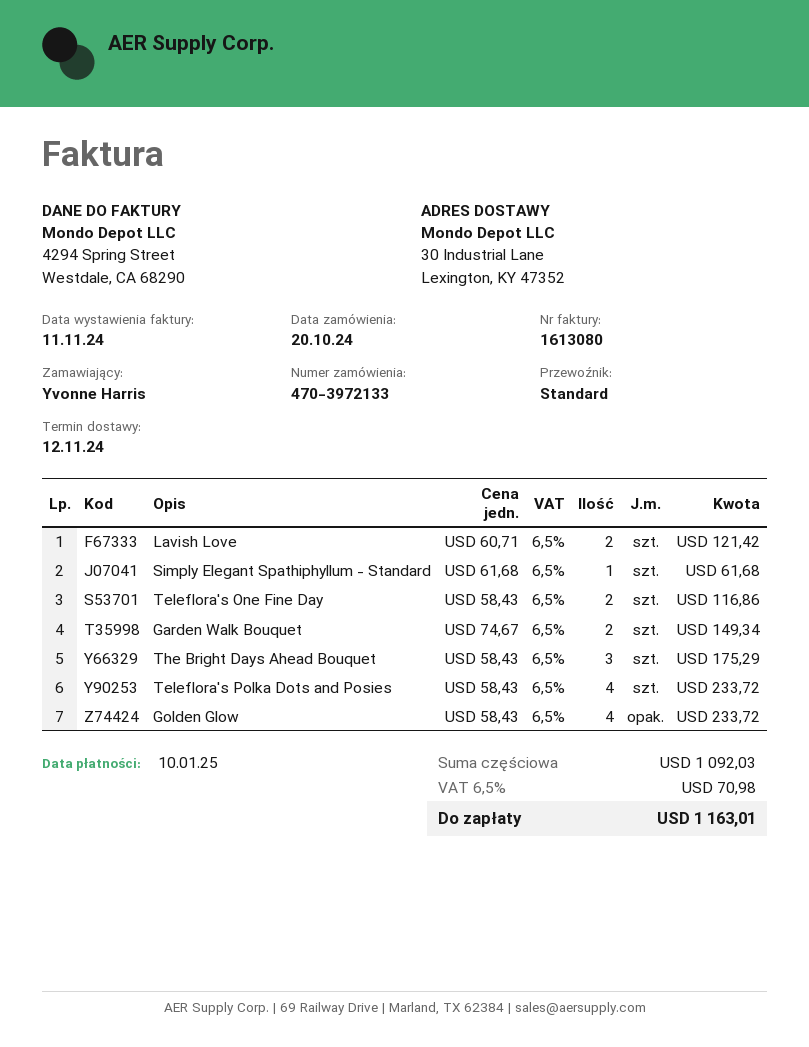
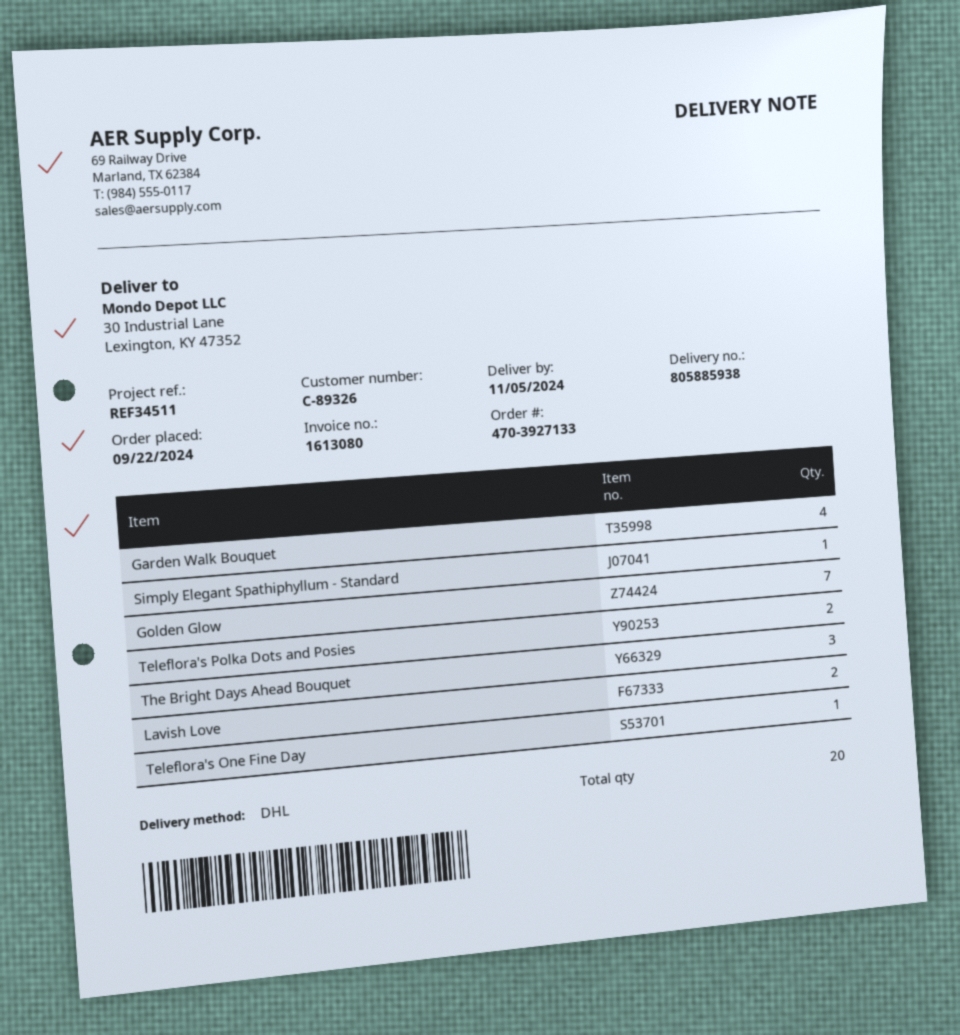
order number: 470-3972133 -> 470-3927133
order date: 2024-10-20 -> 2024-09-22
delivery date: 2024-11-12 -> 2024-11-05
shipping method: standard -> DHL
Teleflora's One Fine Day: 2 -> 1
Garden Walk Bouquet: 2 -> 4
Teleflora's Polka Dots and Posies: 4 -> 2
Golden Glow: 4 -> 7

